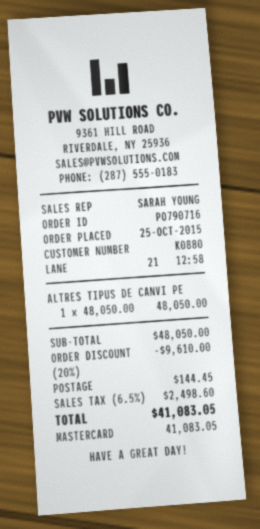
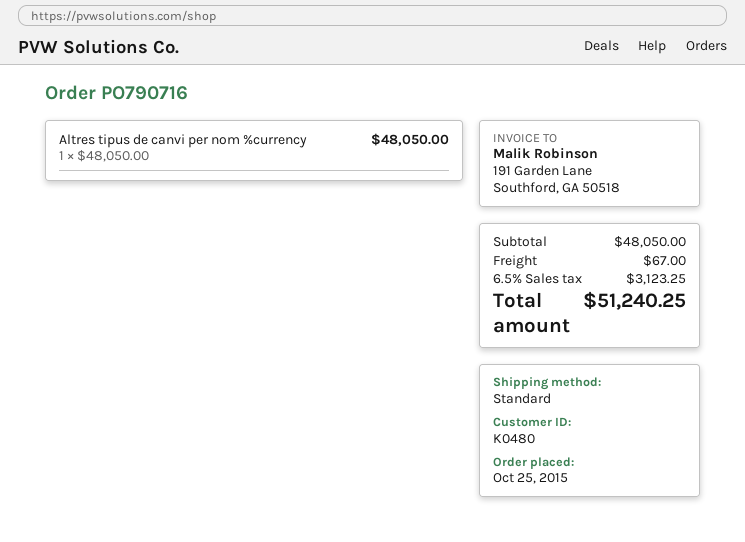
customer number: K0880 -> K0480
discount: 20% = 9610.00 -> none
shipping: 144.45 -> 67.00
tax: 6.5% = 2498.60 -> 6.5% = 3123.25
total: 41083.05 -> 51240.25

